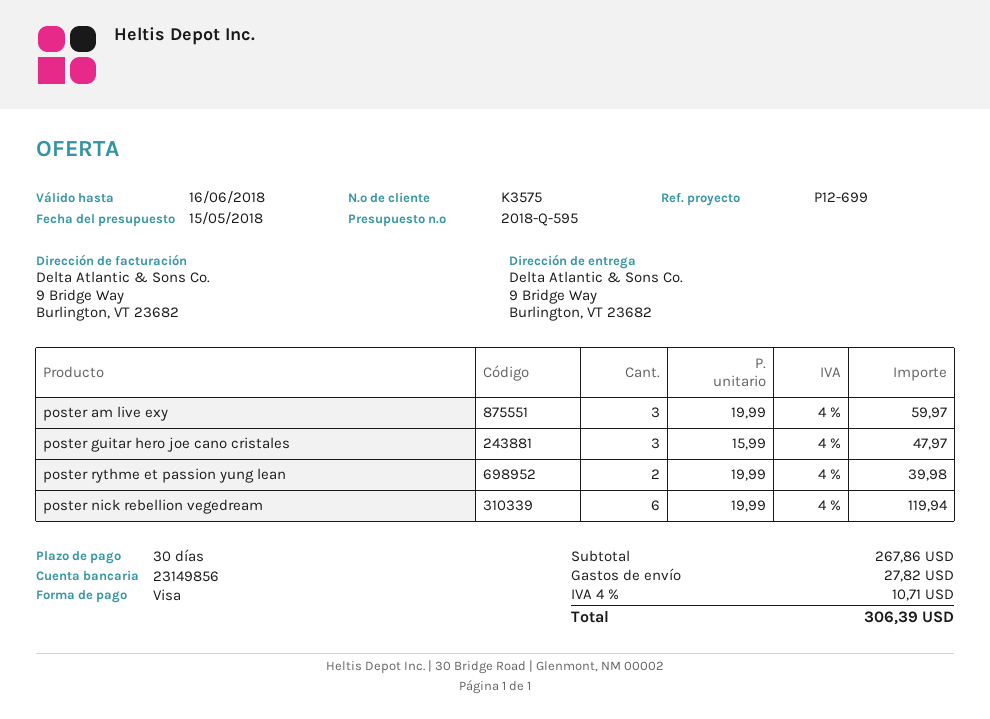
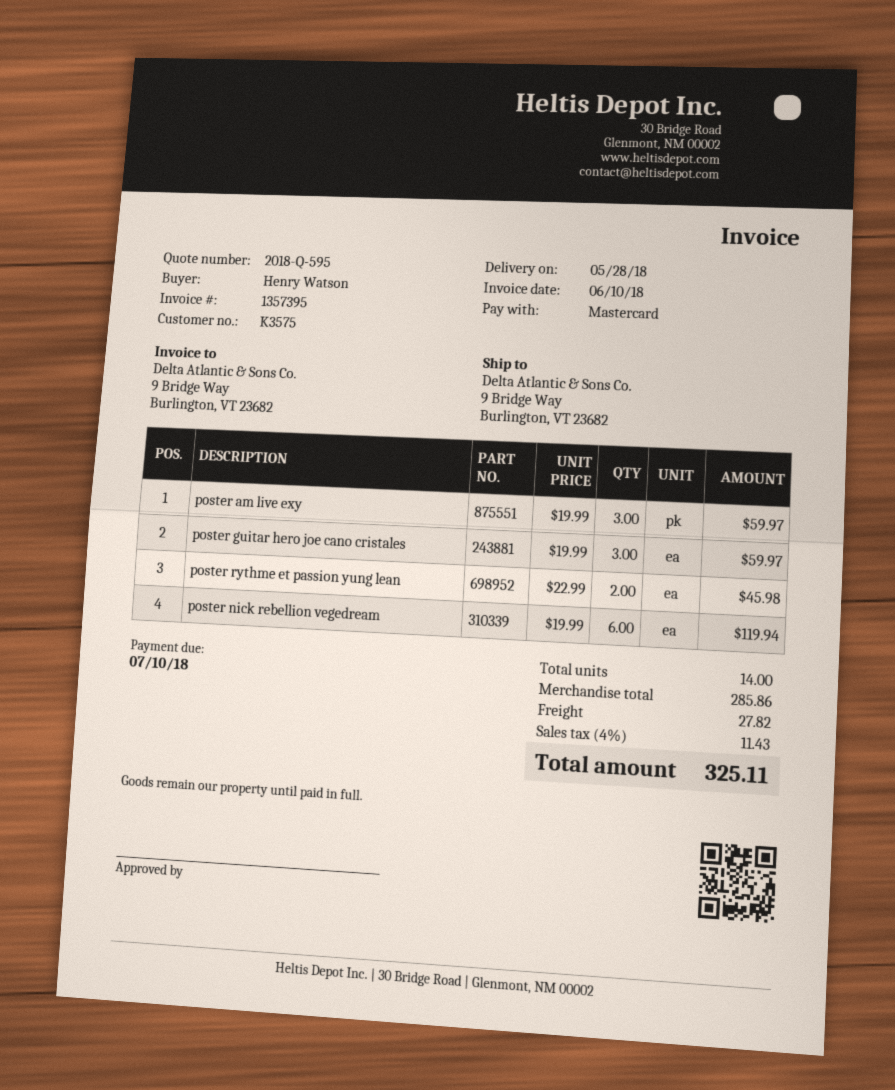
payment method: Visa -> Mastercard
poster guitar hero joe cano cristales: 3 x 15.99 = 47.97 -> 3 x 19.99 = 59.97
poster rythme et passion yung lean: 2 x 19.99 = 39.98 -> 2 x 22.99 = 45.98
subtotal: 267.86 -> 285.86
tax: 4% = 10.71 -> 4% = 11.43
total: 306.39 -> 325.11

